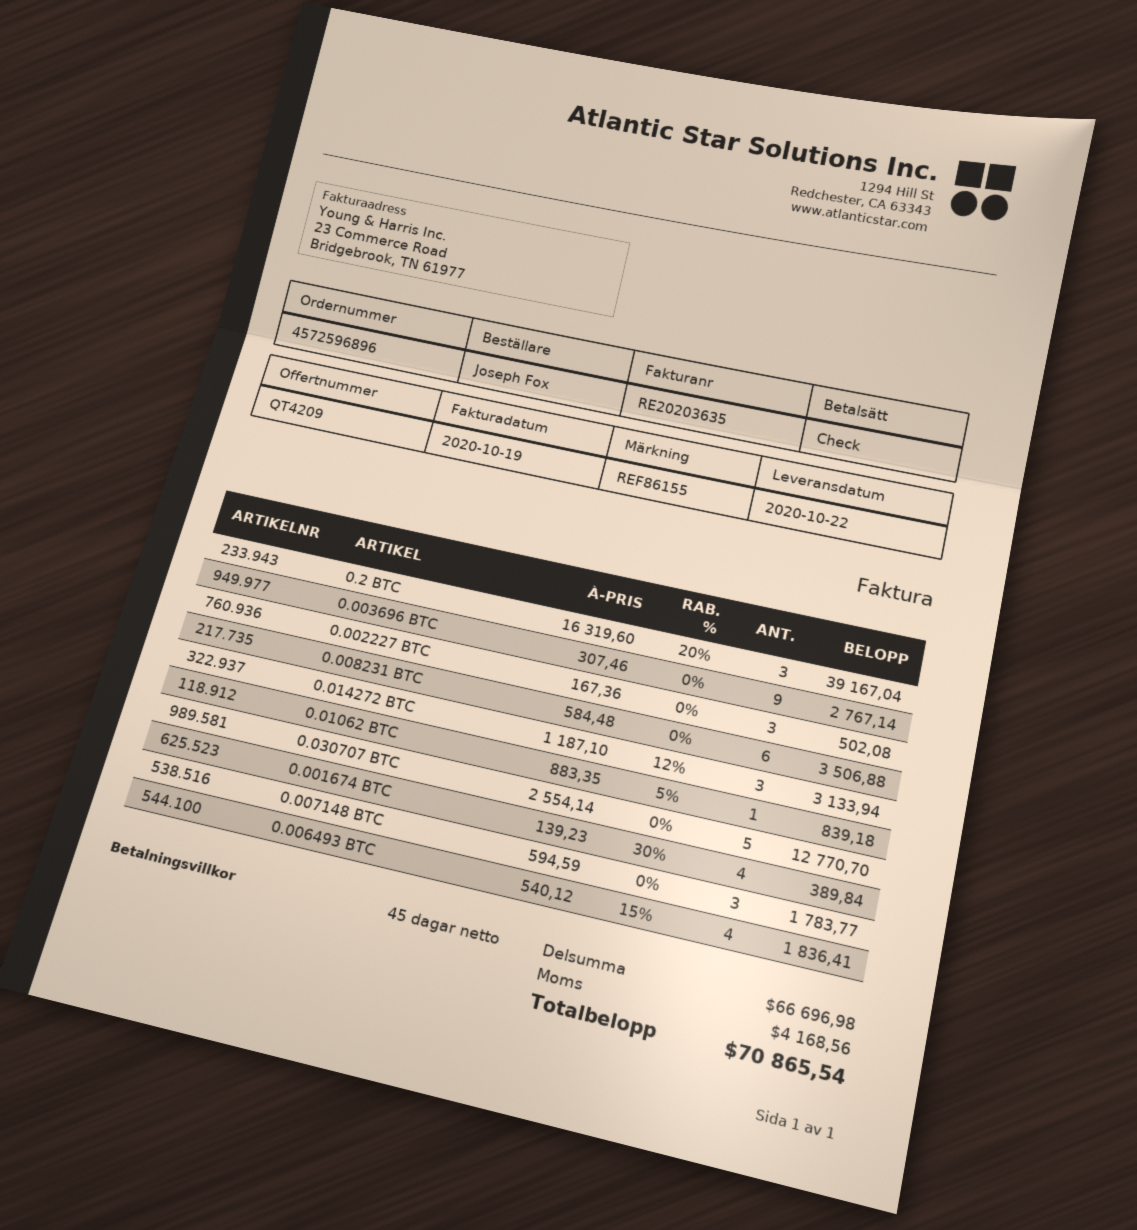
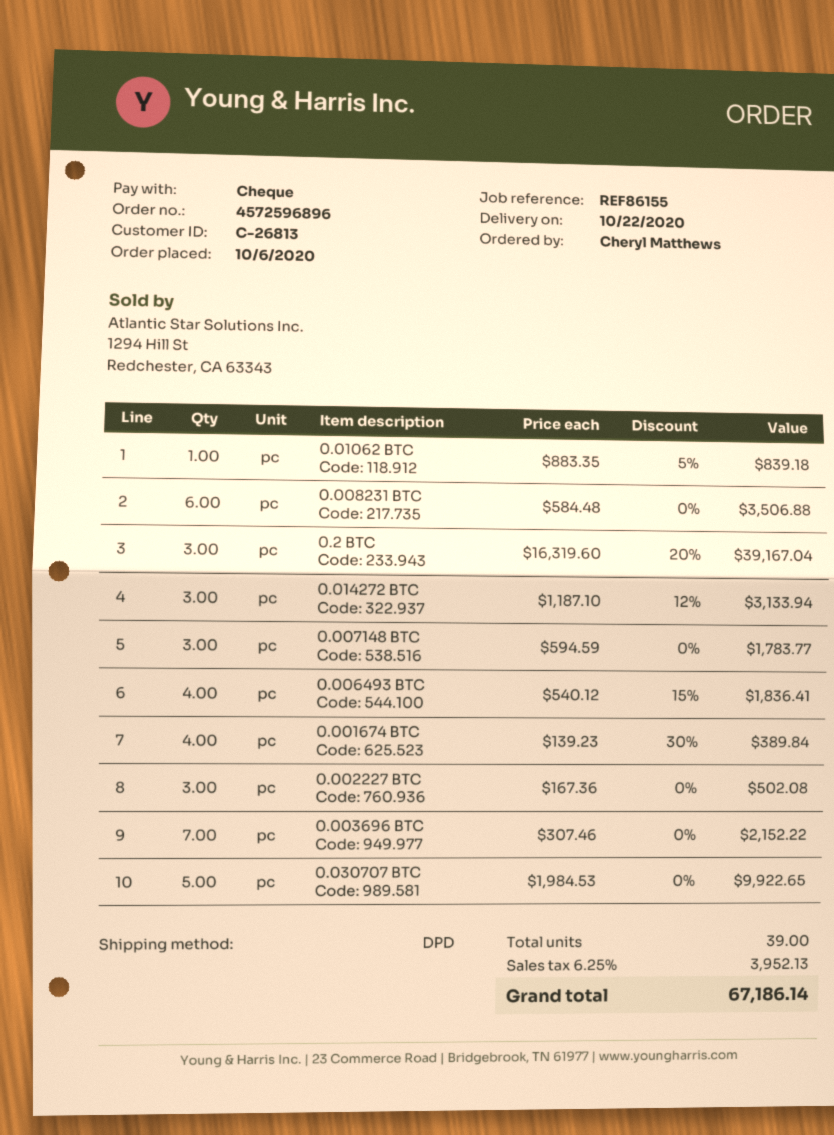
ordered by: Joseph Fox -> Cheryl Matthews
0.003696 BTC: 9 x 307.46 = 2767.14 -> 7 x 307.46 = 2152.22
0.030707 BTC: 5 x 2554.14 = 12770.70 -> 5 x 1984.53 = 9922.65
tax: 4168.56 -> 3952.13
total: 70865.54 -> 67186.14

